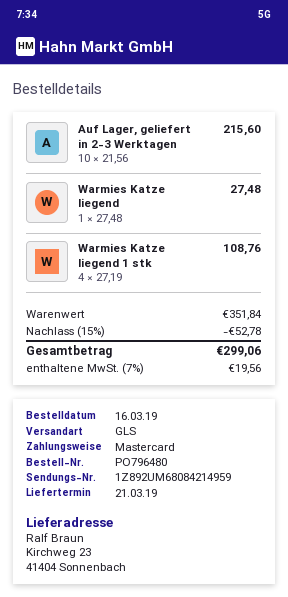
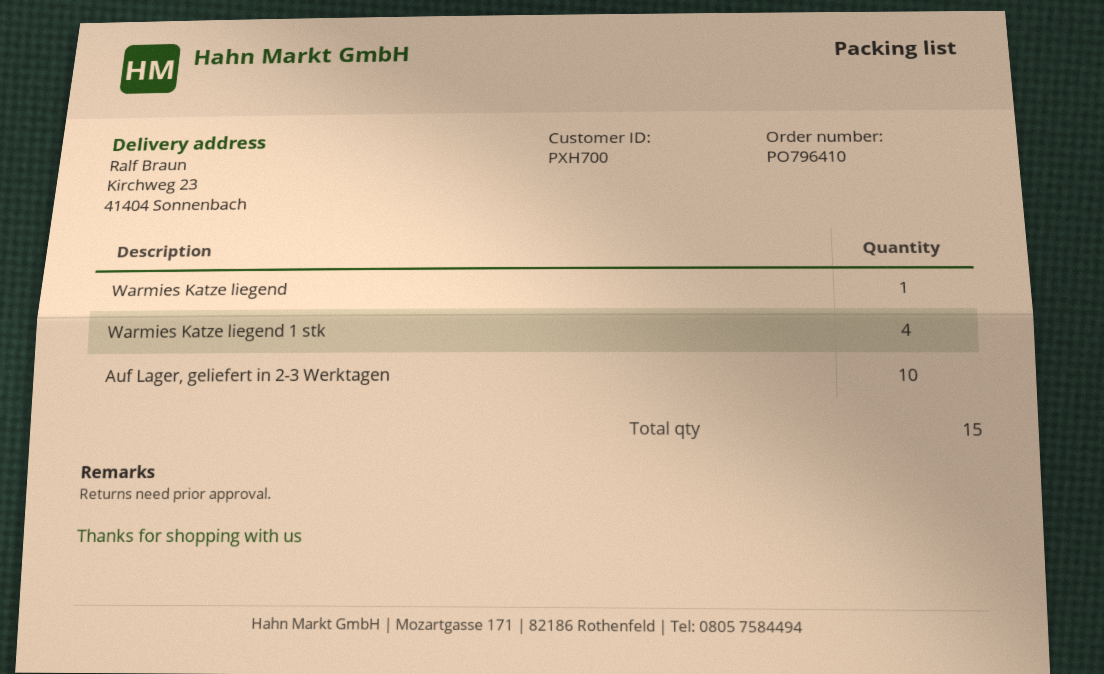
order number: PO796480 -> PO796410

